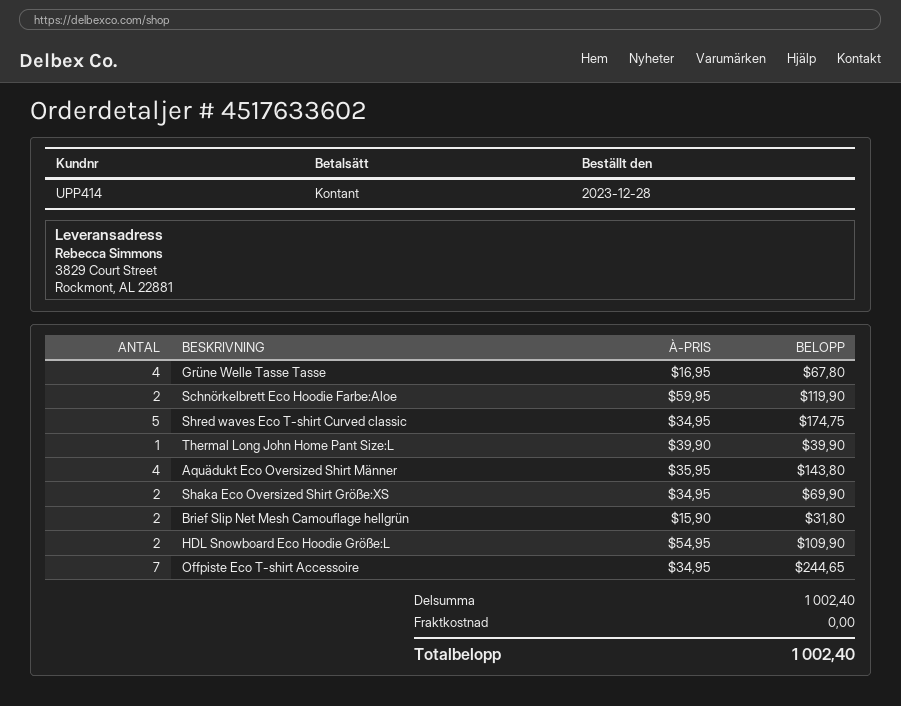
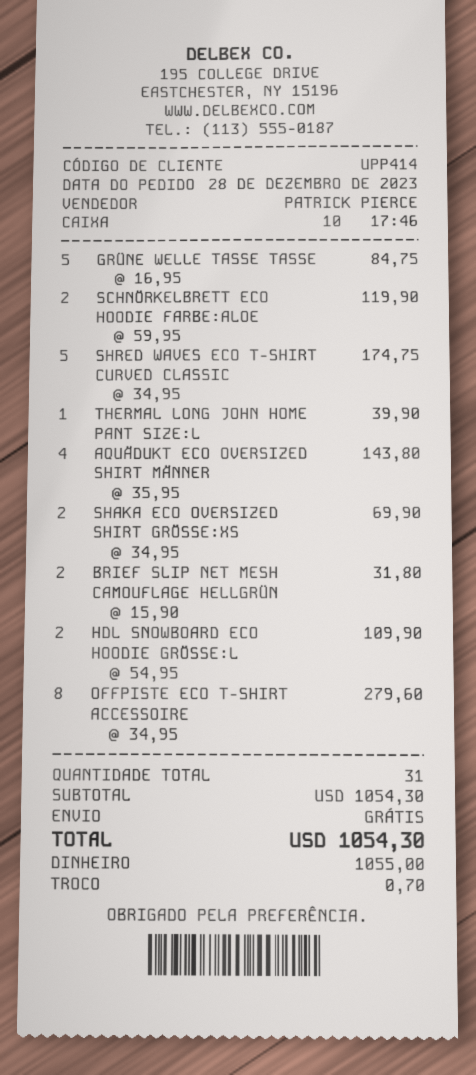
Grüne Welle Tasse Tasse: 4 x 16.95 = 67.80 -> 5 x 16.95 = 84.75
Offpiste Eco T-shirt Accessoire: 7 x 34.95 = 244.65 -> 8 x 34.95 = 279.60
subtotal: 1002.40 -> 1054.30
total: 1002.40 -> 1054.30

